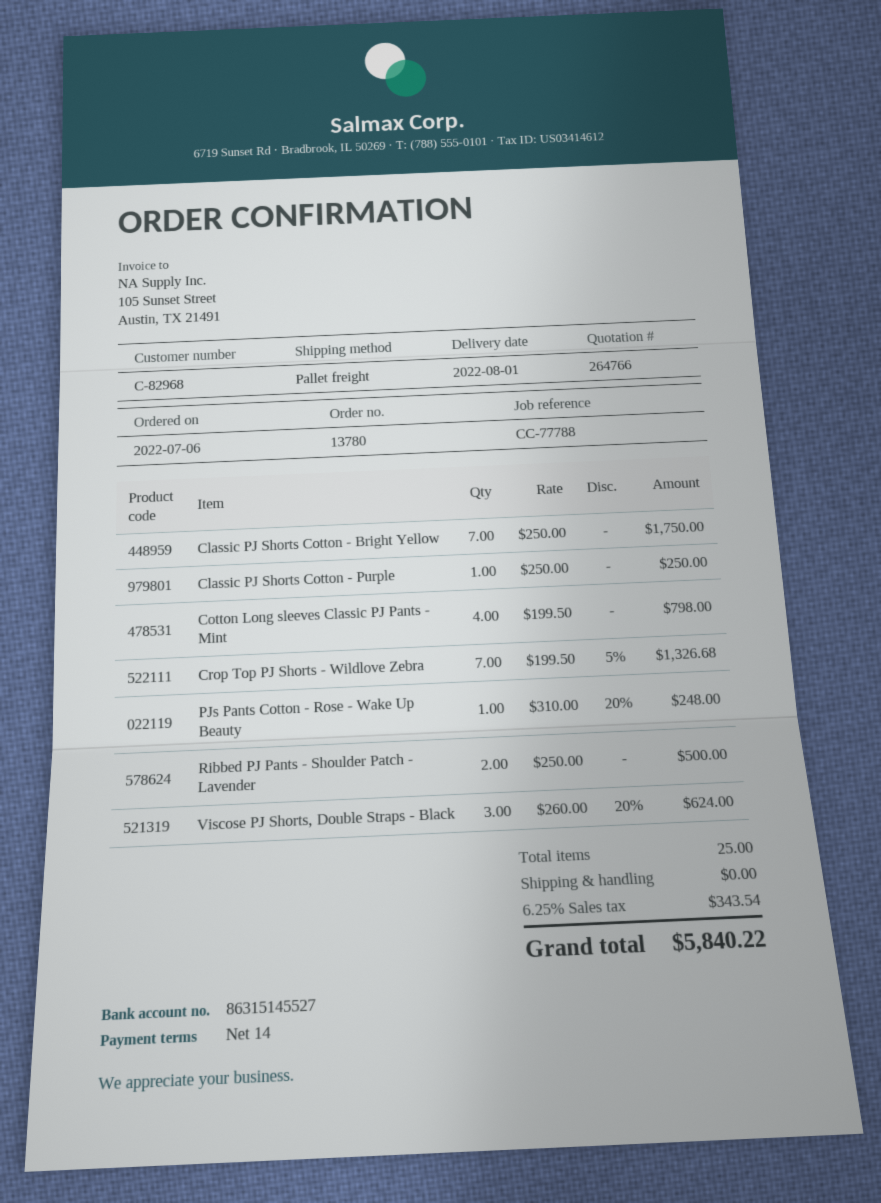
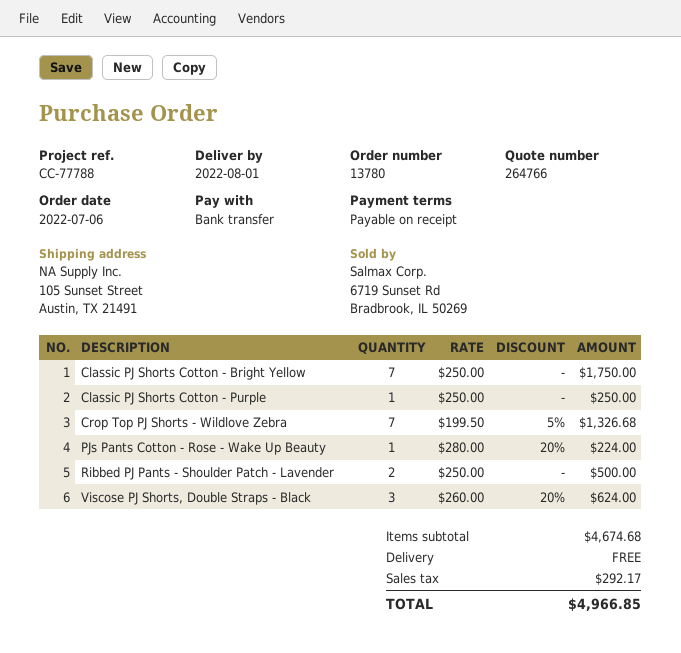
payment terms: 14 days -> on receipt
Cotton Long sleeves Classic PJ Pants - Mint: 4 x 199.50 = 798.00 -> none
PJs Pants Cotton - Rose - Wake Up Beauty: 1 x 310.00 - 20% = 248.00 -> 1 x 280.00 - 20% = 224.00
tax: 343.54 -> 292.17
total: 5840.22 -> 4966.85

